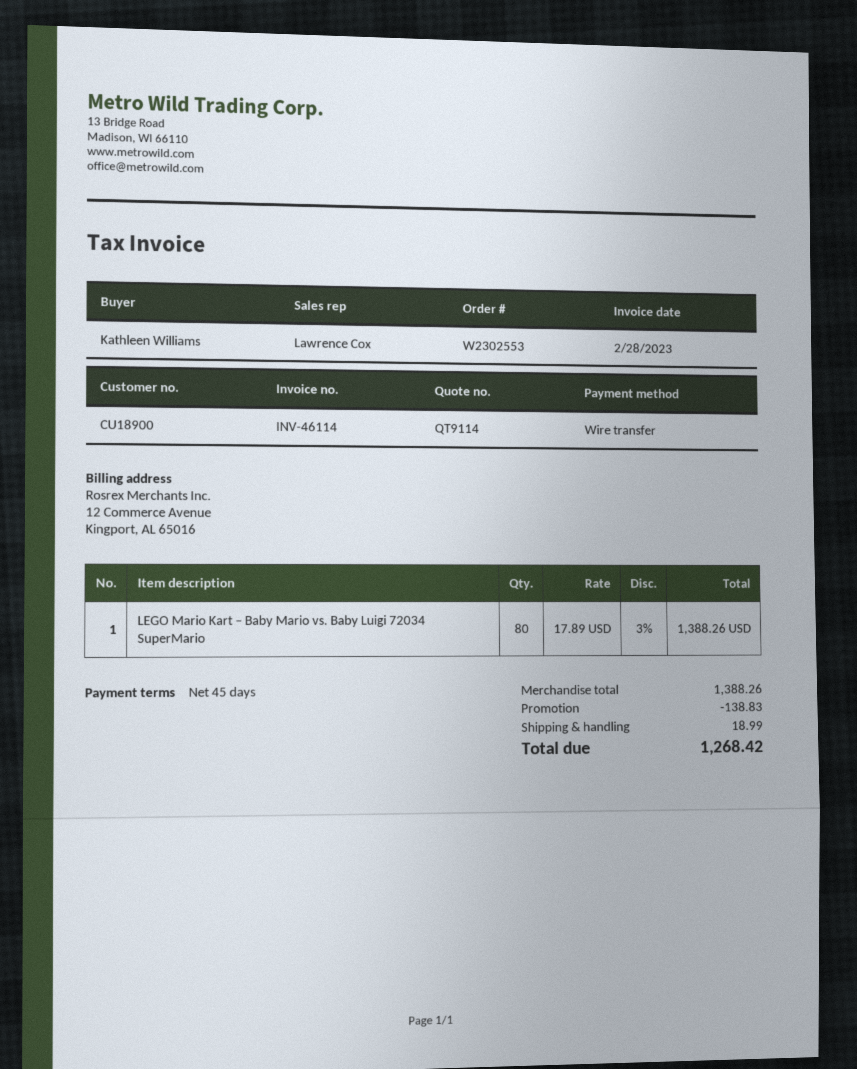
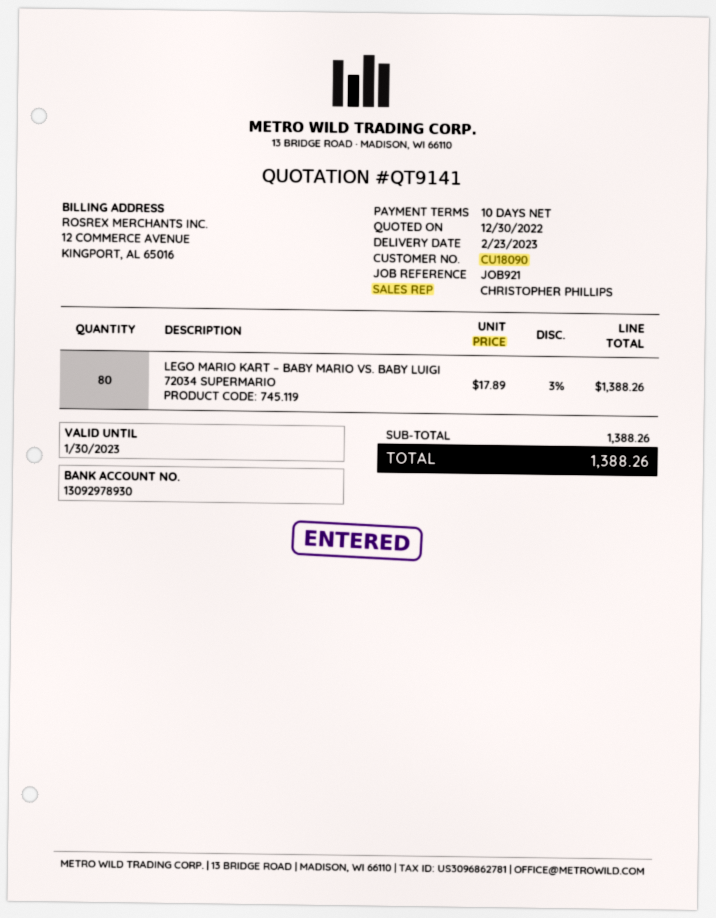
quote number: QT9114 -> QT9141
payment terms: 45 days -> 10 days
customer number: CU18900 -> CU18090
sales rep: Lawrence Cox -> CHRISTOPHER PHILLIPS
discount: 138.83 -> none
shipping: 18.99 -> none
total: 1268.42 -> 1388.26

